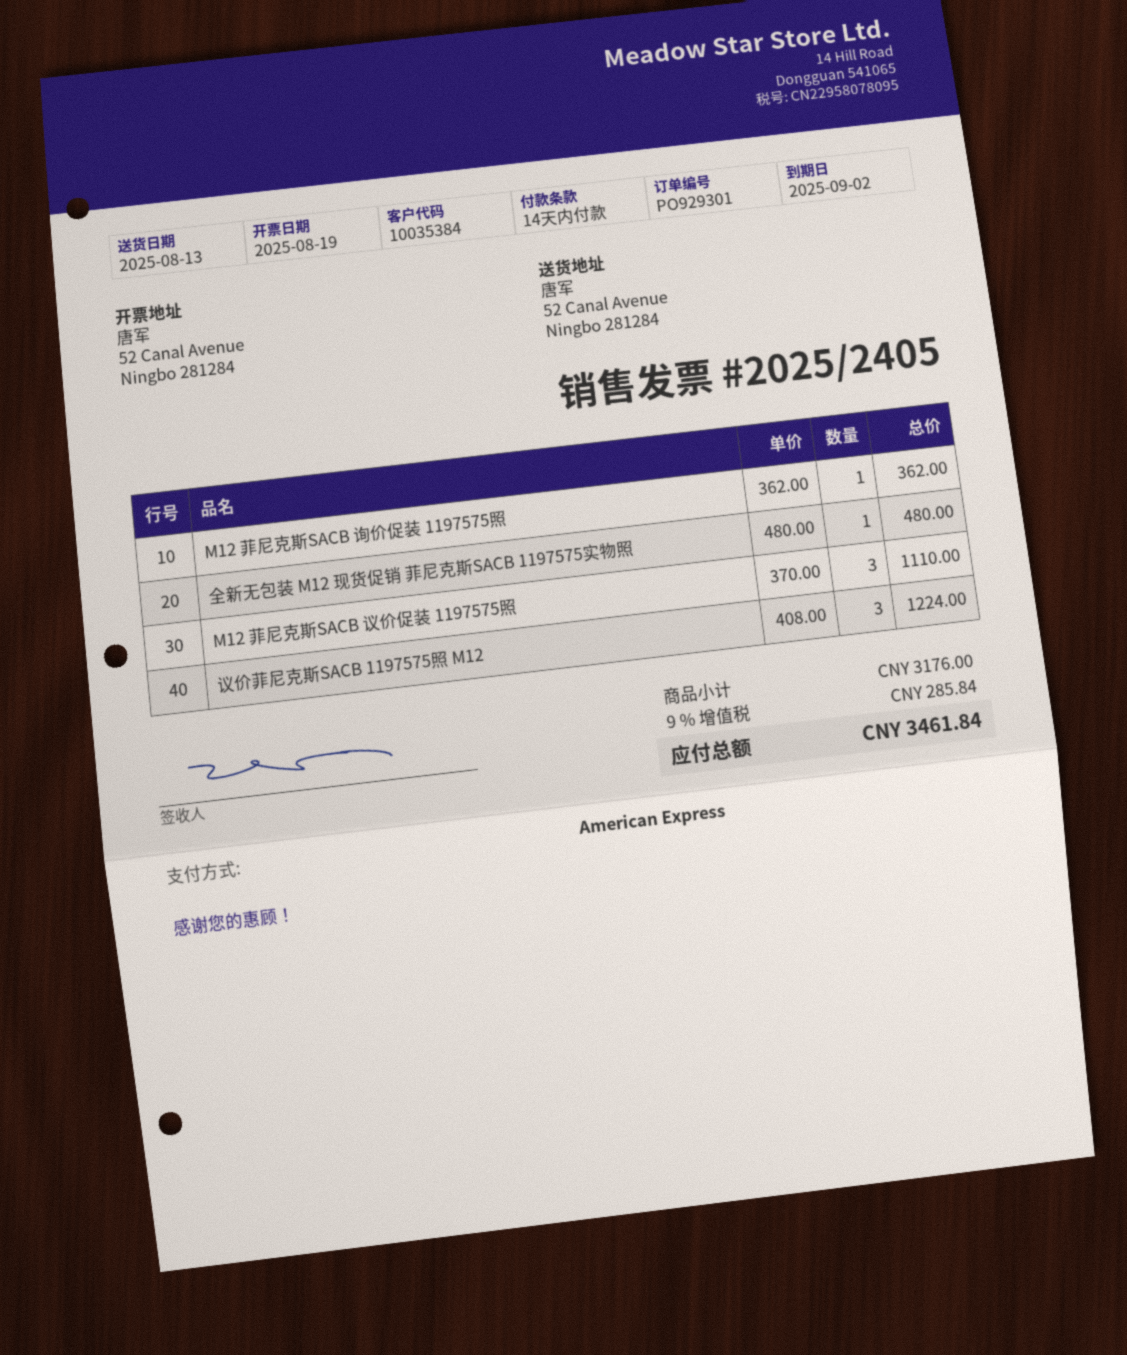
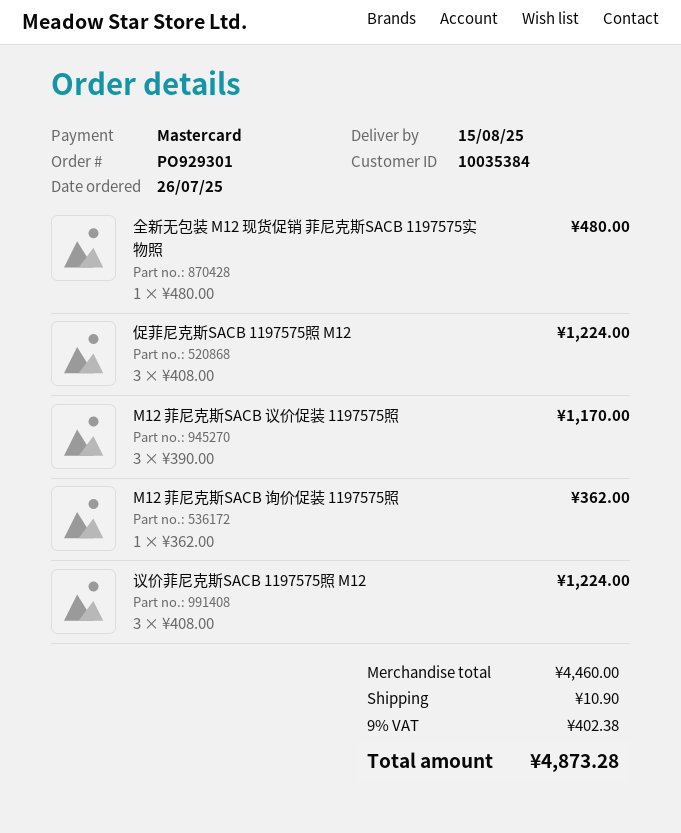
delivery date: 2025-08-13 -> 2025-08-15
payment method: American Express -> Mastercard
M12 菲尼克斯SACB 议价促装 1197575照: 3 x 370.00 = 1110.00 -> 3 x 390.00 = 1170.00
促菲尼克斯SACB 1197575照 M12: none -> 3 x 408.00 = 1224.00
subtotal: 3176.00 -> 4460.00
shipping: none -> 10.90
tax: 9% = 285.84 -> 9% = 402.38
total: 3461.84 -> 4873.28

